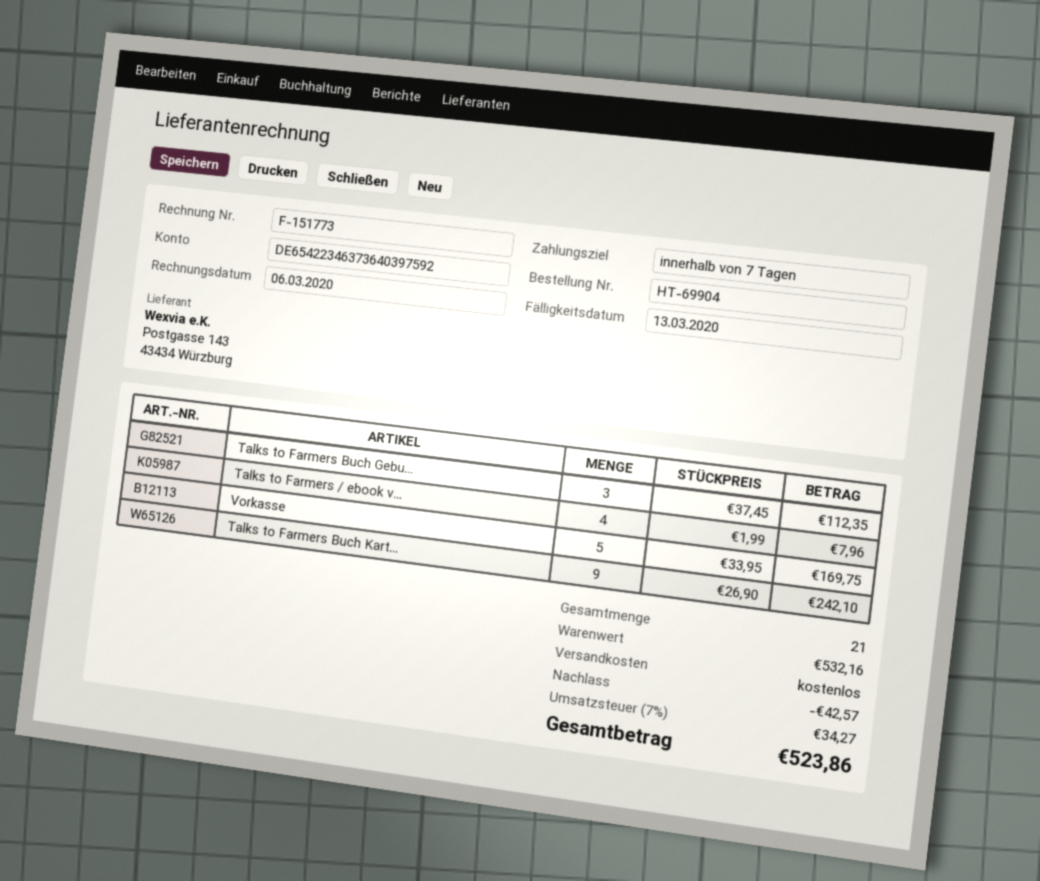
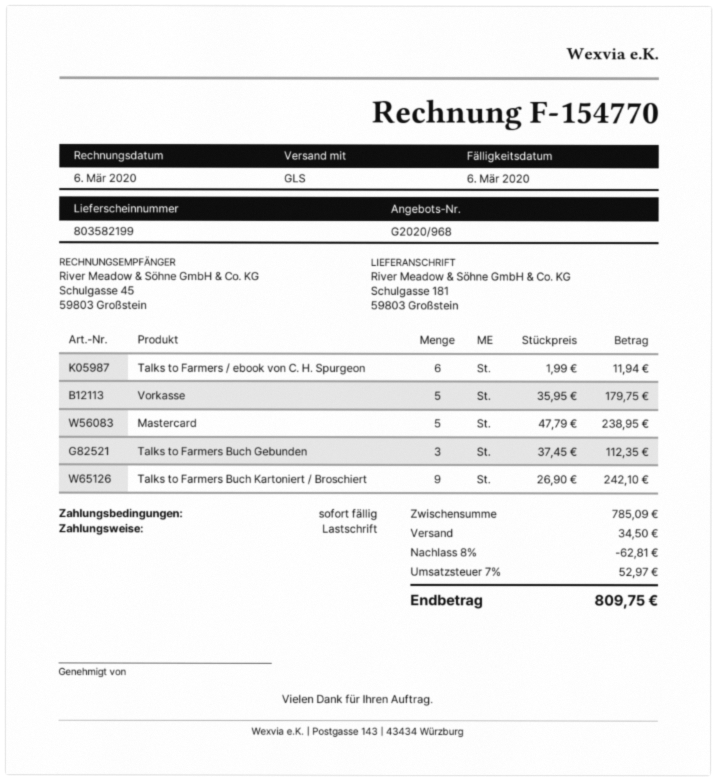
invoice number: F-151773 -> F-154770
payment terms: 7 days -> on receipt
due date: 2020-03-13 -> 2020-03-06
Talks to Farmers / ebook v...: 4 x 1.99 = 7.96 -> 6 x 1.99 = 11.94
Vorkasse: 5 x 33.95 = 169.75 -> 5 x 35.95 = 179.75
Mastercard: none -> 5 x 47.79 = 238.95
subtotal: 532.16 -> 785.09
discount: 42.57 -> 62.81
shipping: 0.00 -> 34.50
tax: 7% = 34.27 -> 7% = 52.97
total: 523.86 -> 809.75

